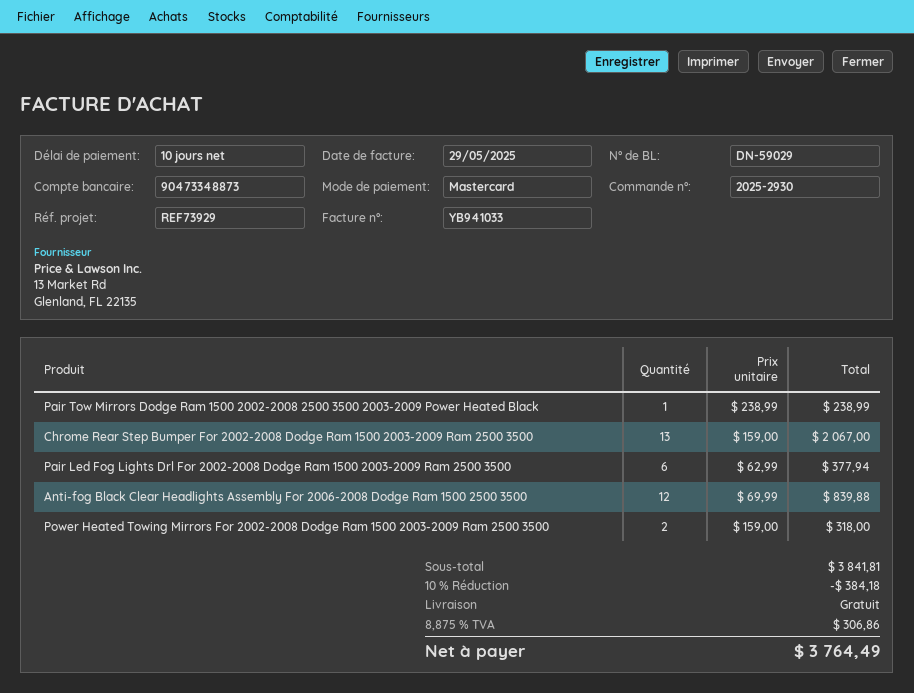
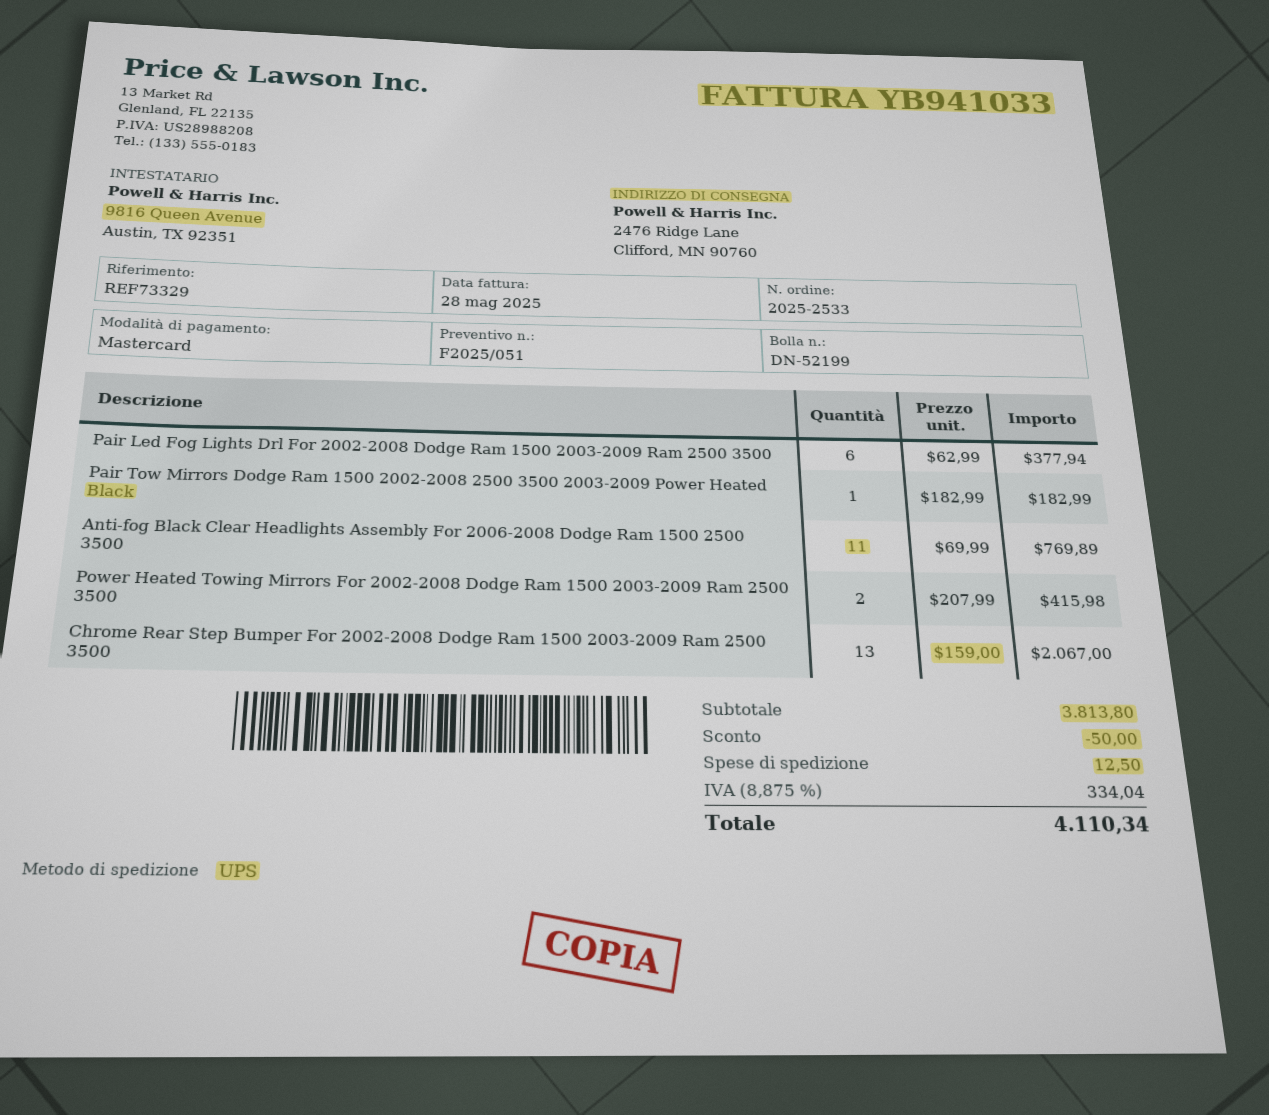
order number: 2025-2930 -> 2025-2533
delivery note number: DN-59029 -> DN-52199
invoice date: 2025-05-29 -> 2025-05-28
reference: REF73929 -> REF73329
Pair Tow Mirrors Dodge Ram 1500 2002-2008 2500 3500 2003-2009 Power Heated Black: 1 x 238.99 = 238.99 -> 1 x 182.99 = 182.99
Anti-fog Black Clear Headlights Assembly For 2006-2008 Dodge Ram 1500 2500 3500: 12 x 69.99 = 839.88 -> 11 x 69.99 = 769.89
Power Heated Towing Mirrors For 2002-2008 Dodge Ram 1500 2003-2009 Ram 2500 3500: 2 x 159.00 = 318.00 -> 2 x 207.99 = 415.98
subtotal: 3841.81 -> 3813.80
discount: 384.18 -> 50.00
shipping: 0.00 -> 12.50
tax: 8.875% = 306.86 -> 8.875% = 334.04
total: 3764.49 -> 4110.34

